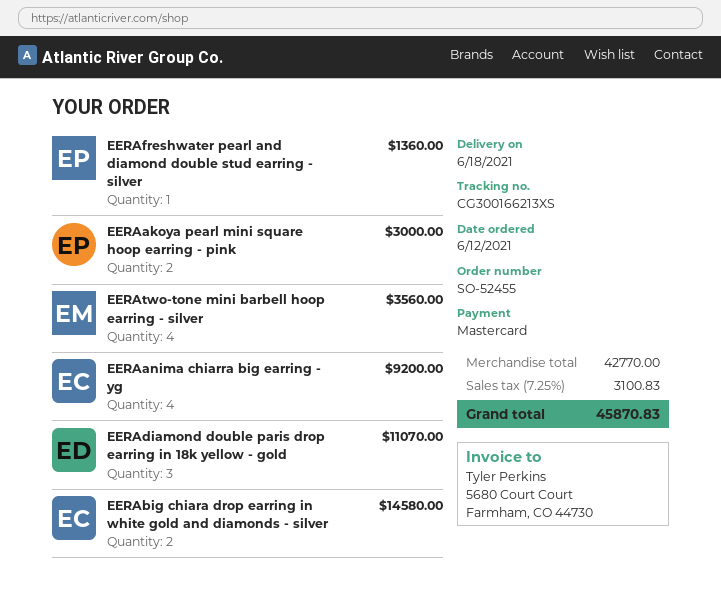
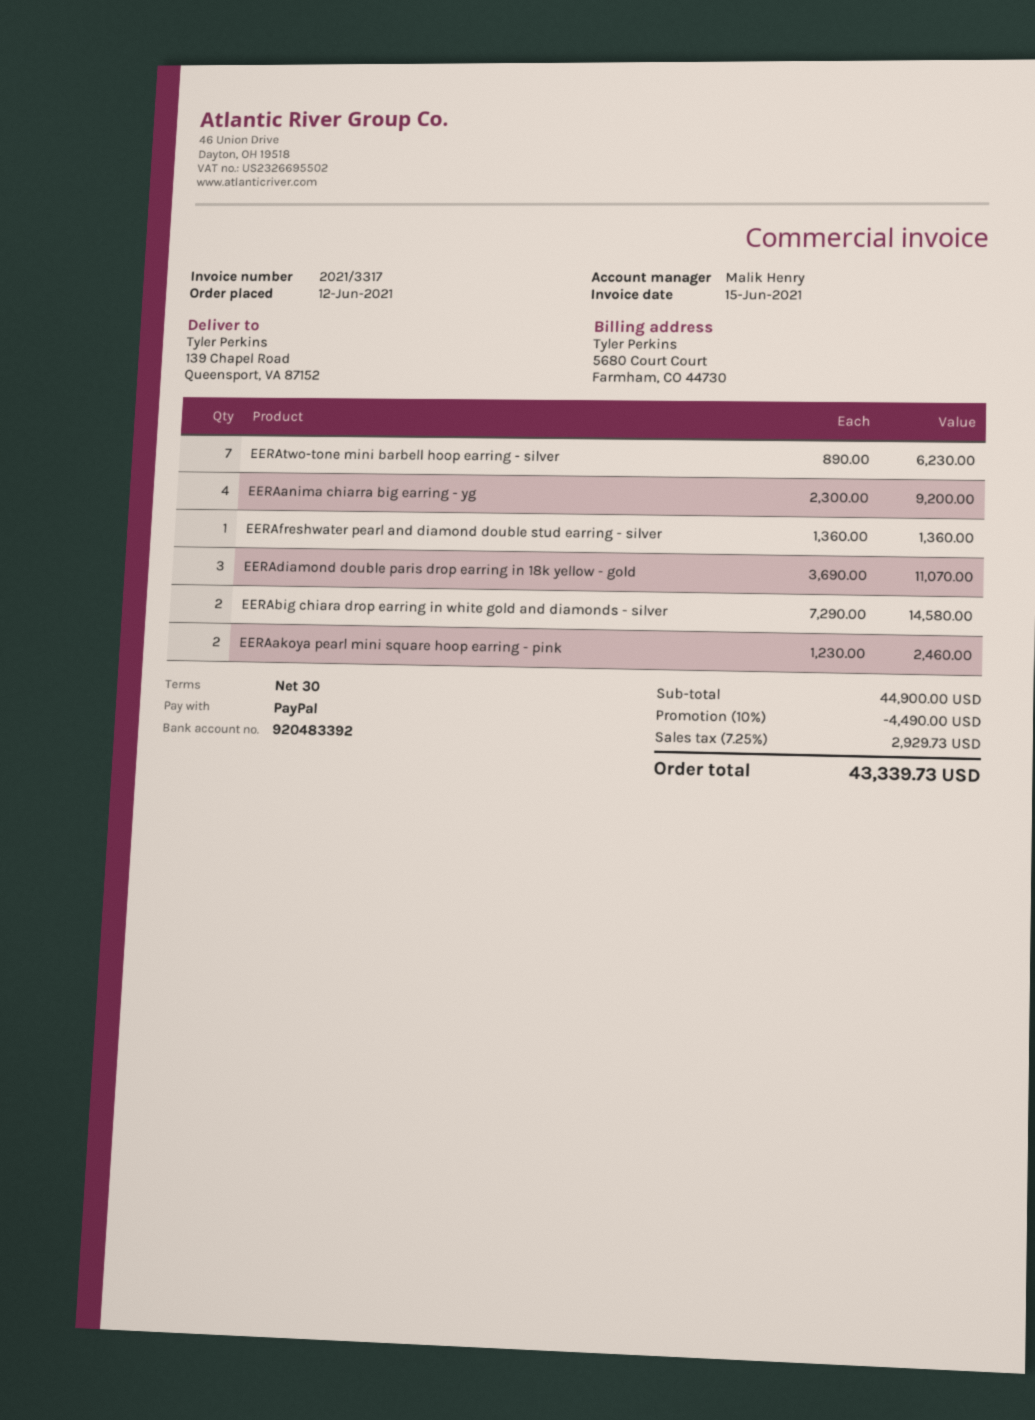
payment method: Mastercard -> PayPal
EERAakoya pearl mini square hoop earring - pink: 2 for 3000.00 -> 2 for 2460.00
EERAtwo-tone mini barbell hoop earring - silver: 4 for 3560.00 -> 7 for 6230.00
subtotal: 42770.00 -> 44900.00
discount: none -> 10% = 4490.00
tax: 7.25% = 3100.83 -> 7.25% = 2929.73
total: 45870.83 -> 43339.73

